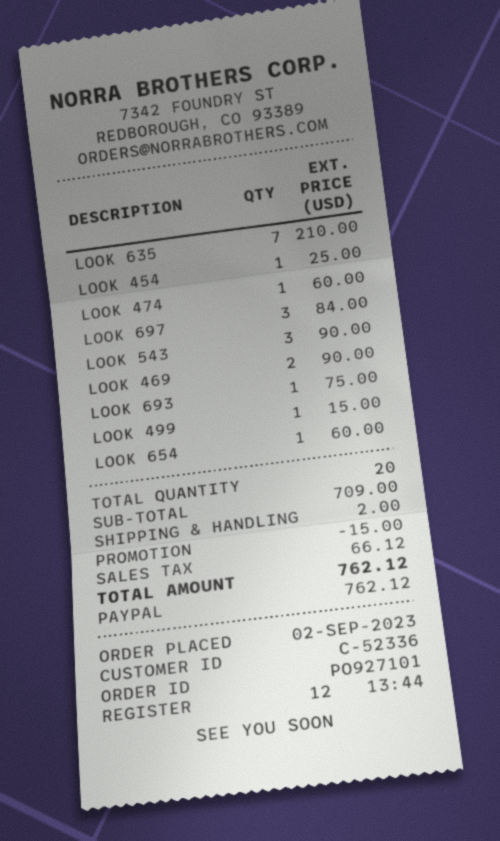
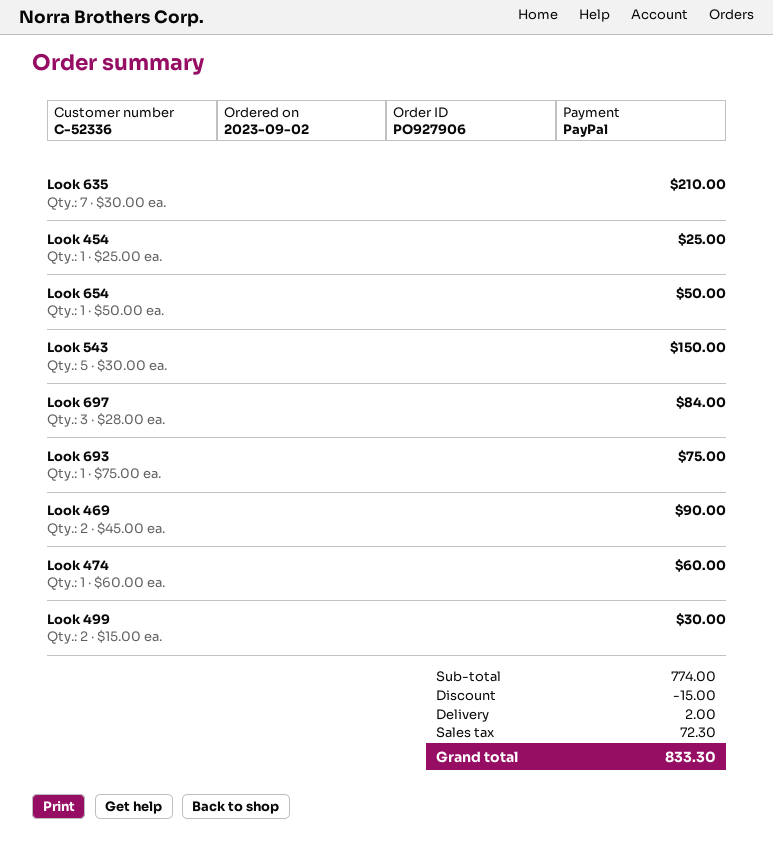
order number: PO927101 -> PO927906
LOOK 543: 3 for 90.00 -> 5 for 150.00
LOOK 499: 1 for 15.00 -> 2 for 30.00
LOOK 654: 1 for 60.00 -> 1 for 50.00
subtotal: 709.00 -> 774.00
tax: 66.12 -> 72.30
total: 762.12 -> 833.30

